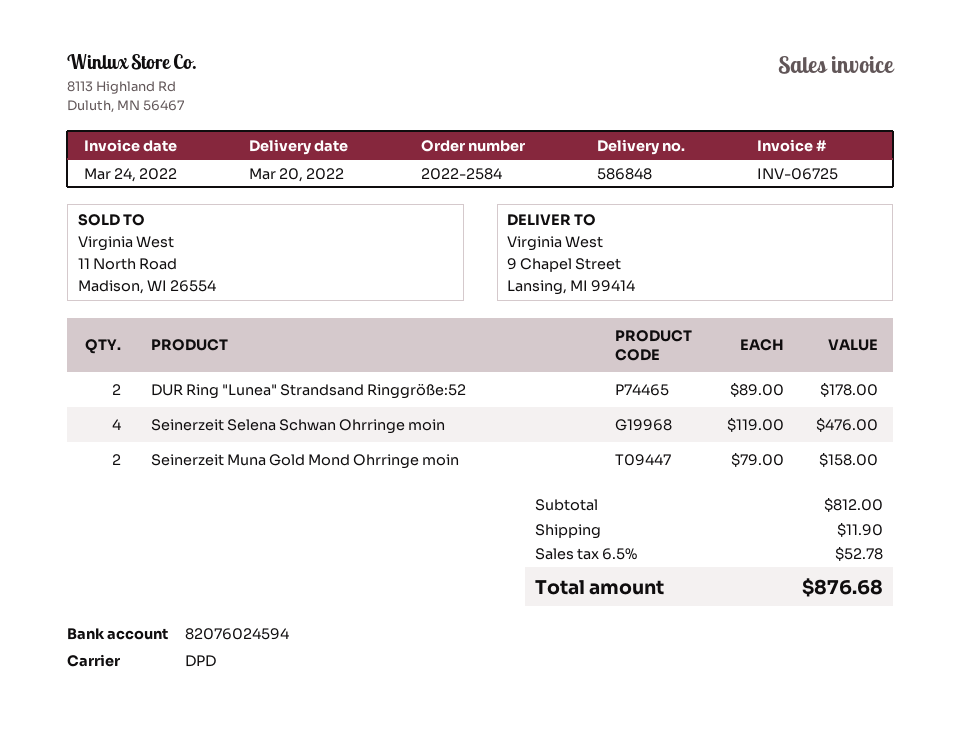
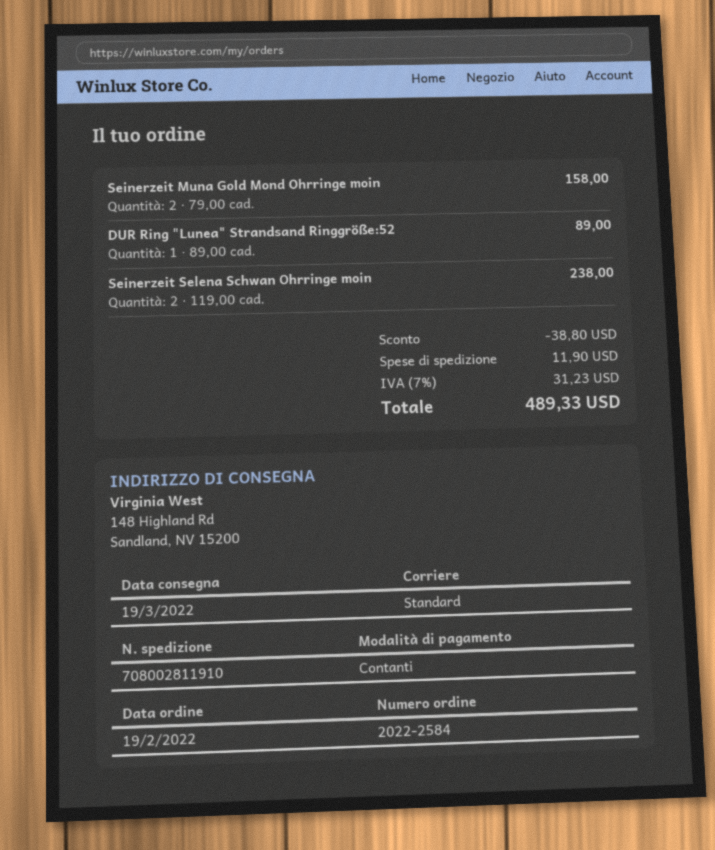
delivery date: 2022-03-20 -> 2022-03-19
shipping method: DPD -> standard
ship to: 9 Chapel Street, Lansing, MI 99414 -> 148 Highland Rd, Sandland, NV 15200
DUR Ring "Lunea" Strandsand Ringgröße:52: 2 x 89.00 = 178.00 -> 1 x 89.00 = 89.00
Seinerzeit Selena Schwan Ohrringe moin: 4 x 119.00 = 476.00 -> 2 x 119.00 = 238.00
discount: none -> 38.80
tax: 6.5% = 52.78 -> 7% = 31.23
total: 876.68 -> 489.33

